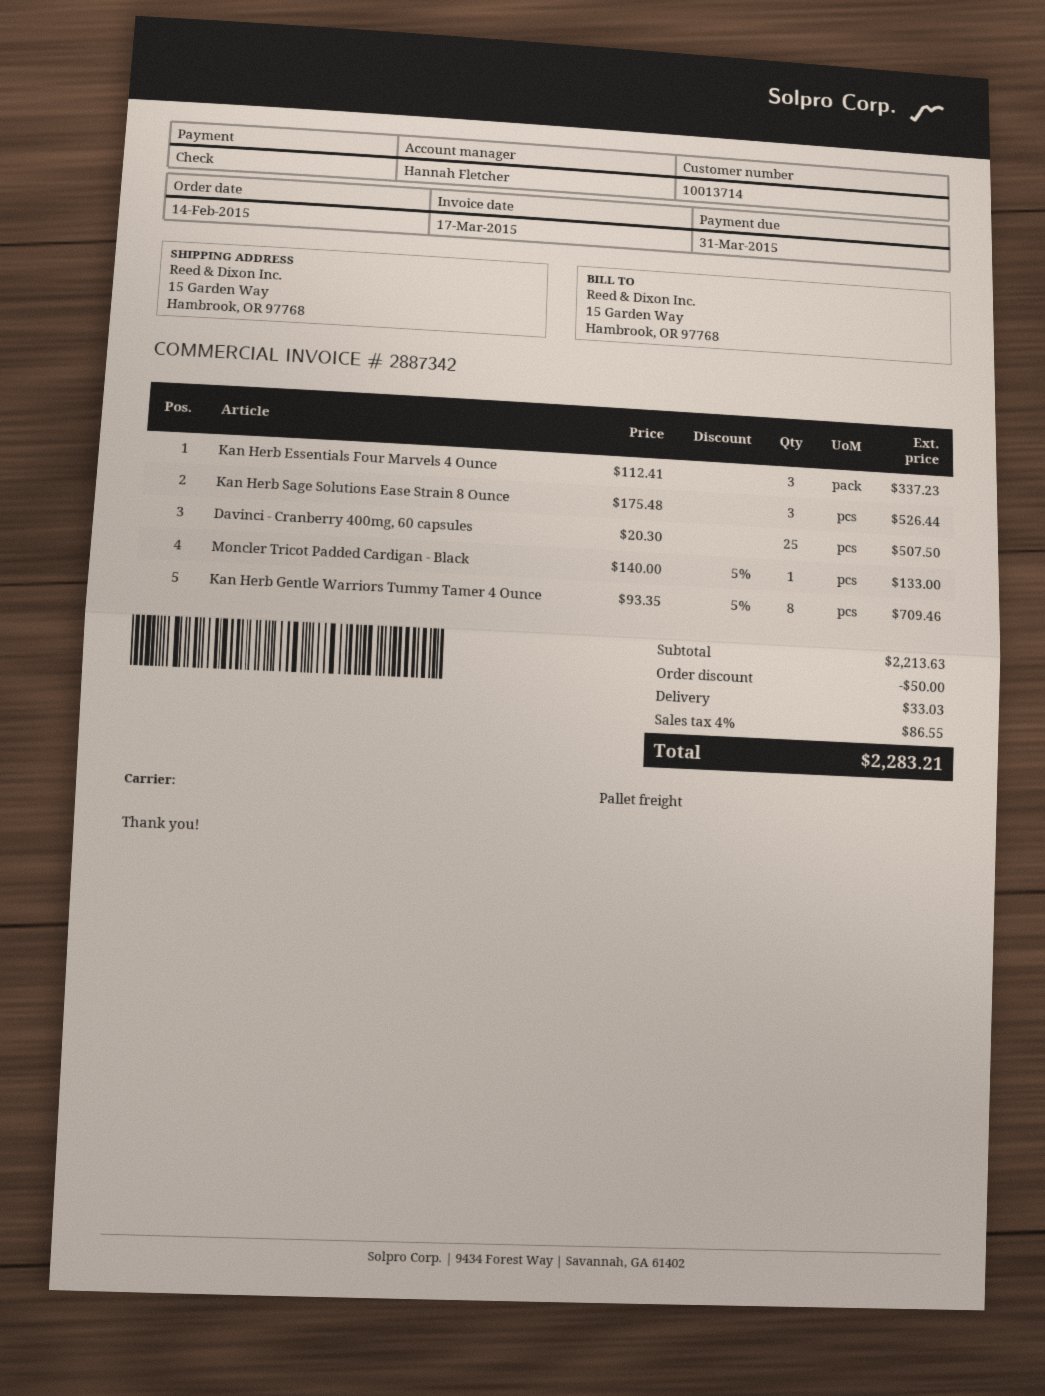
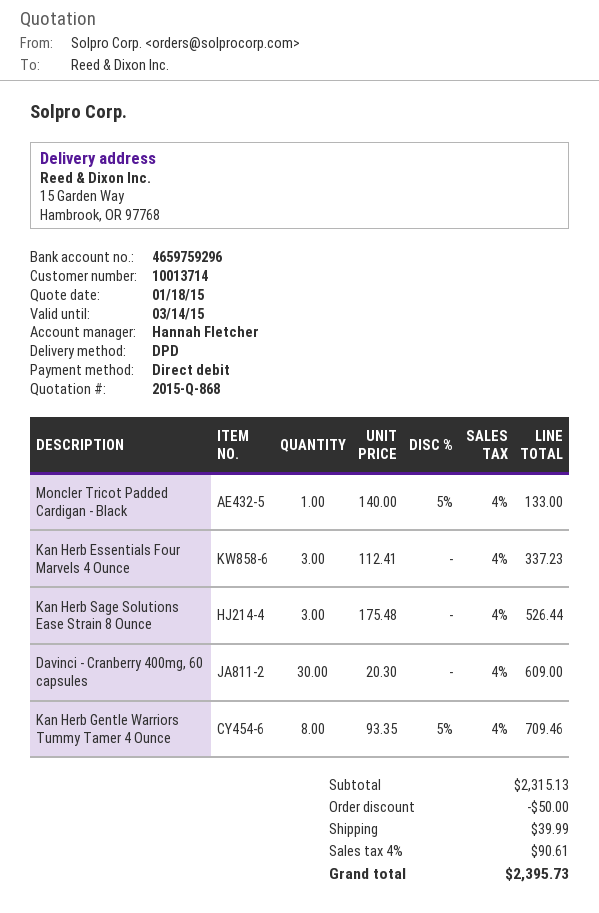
payment method: cheque -> direct debit
shipping method: pallet freight -> DPD
Davinci - Cranberry 400mg, 60 capsules: 25 x 20.30 = 507.50 -> 30 x 20.30 = 609.00
subtotal: 2213.63 -> 2315.13
shipping: 33.03 -> 39.99
tax: 4% = 86.55 -> 4% = 90.61
total: 2283.21 -> 2395.73

